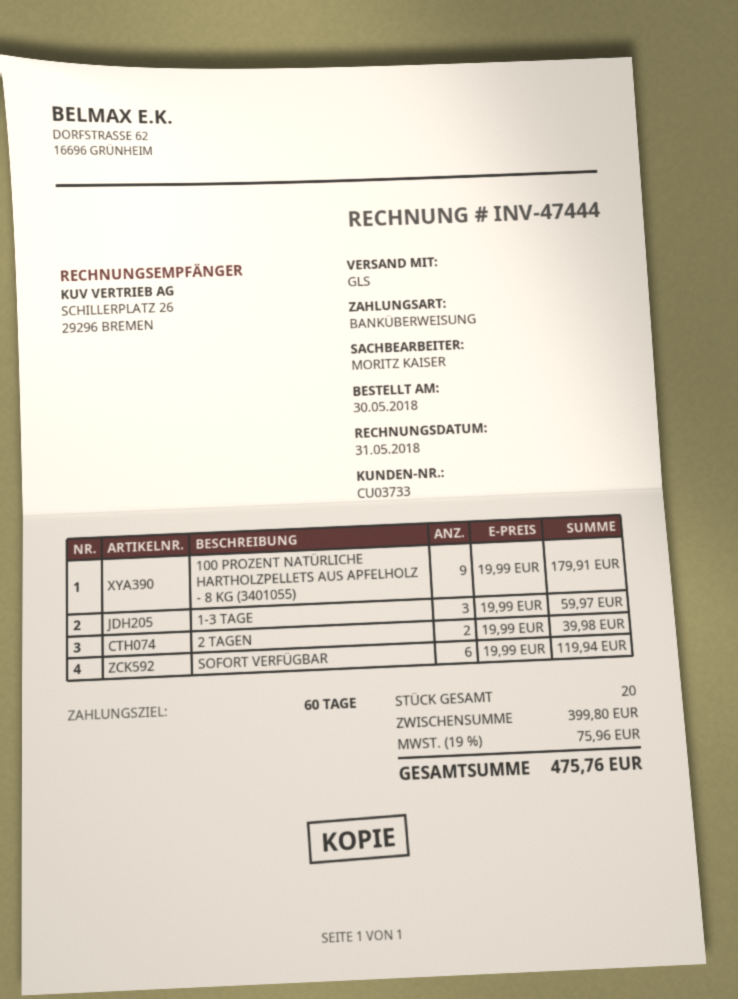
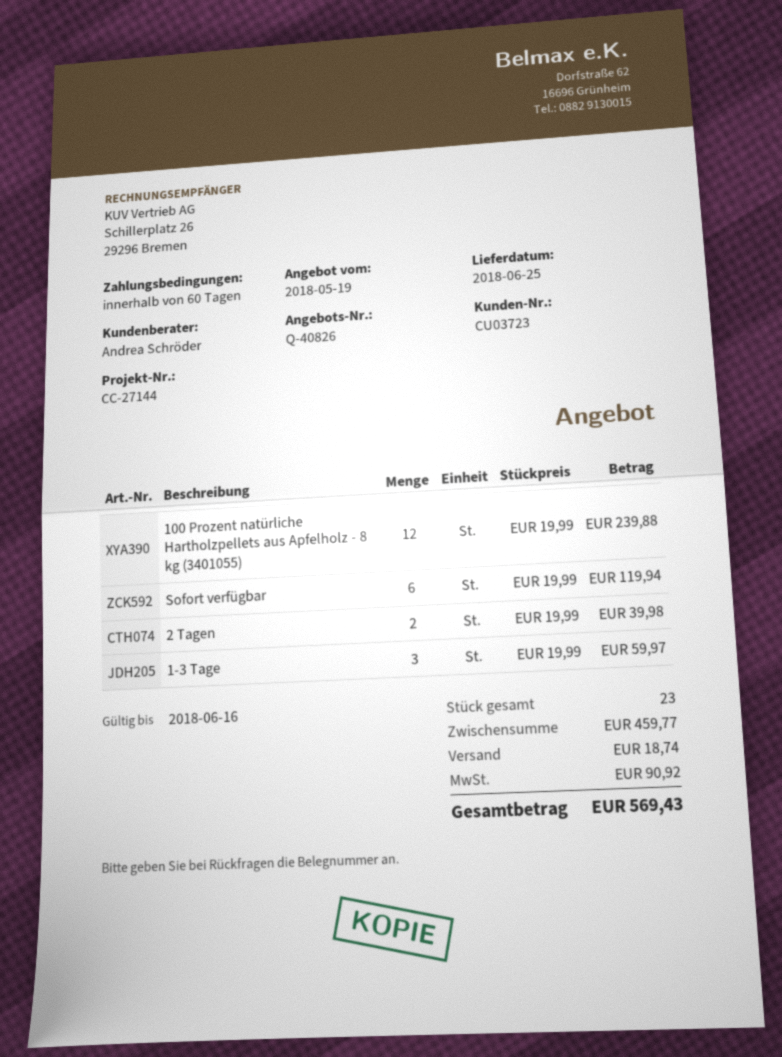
customer number: CU03733 -> CU03723
sales rep: MORITZ KAISER -> Andrea Schröder
100 PROZENT NATÜRLICHE HARTHOLZPELLETS AUS APFELHOLZ - 8 KG (3401055): 9 x 19.99 = 179.91 -> 12 x 19.99 = 239.88
total quantity: 20 -> 23
subtotal: 399.80 -> 459.77
shipping: none -> 18.74
tax: 75.96 -> 90.92
total: 475.76 -> 569.43

